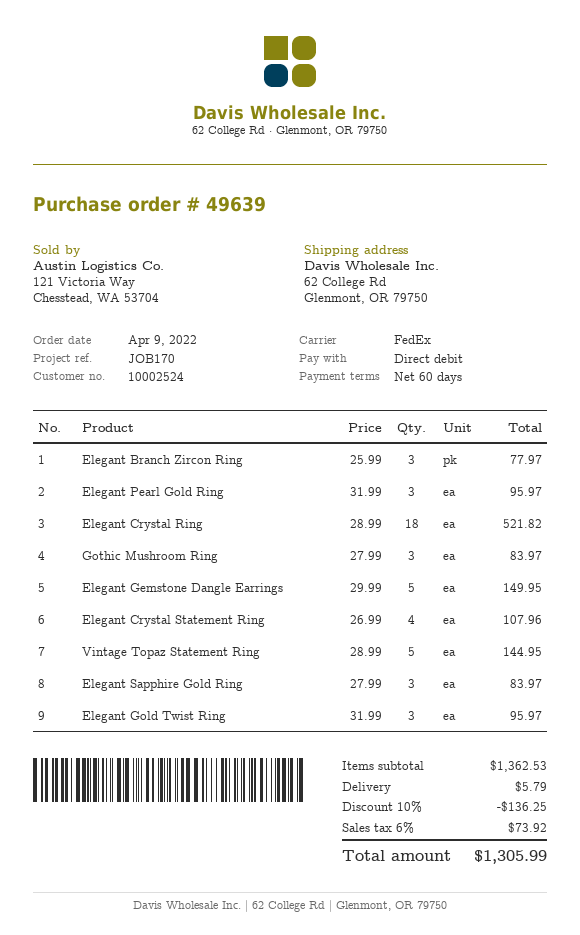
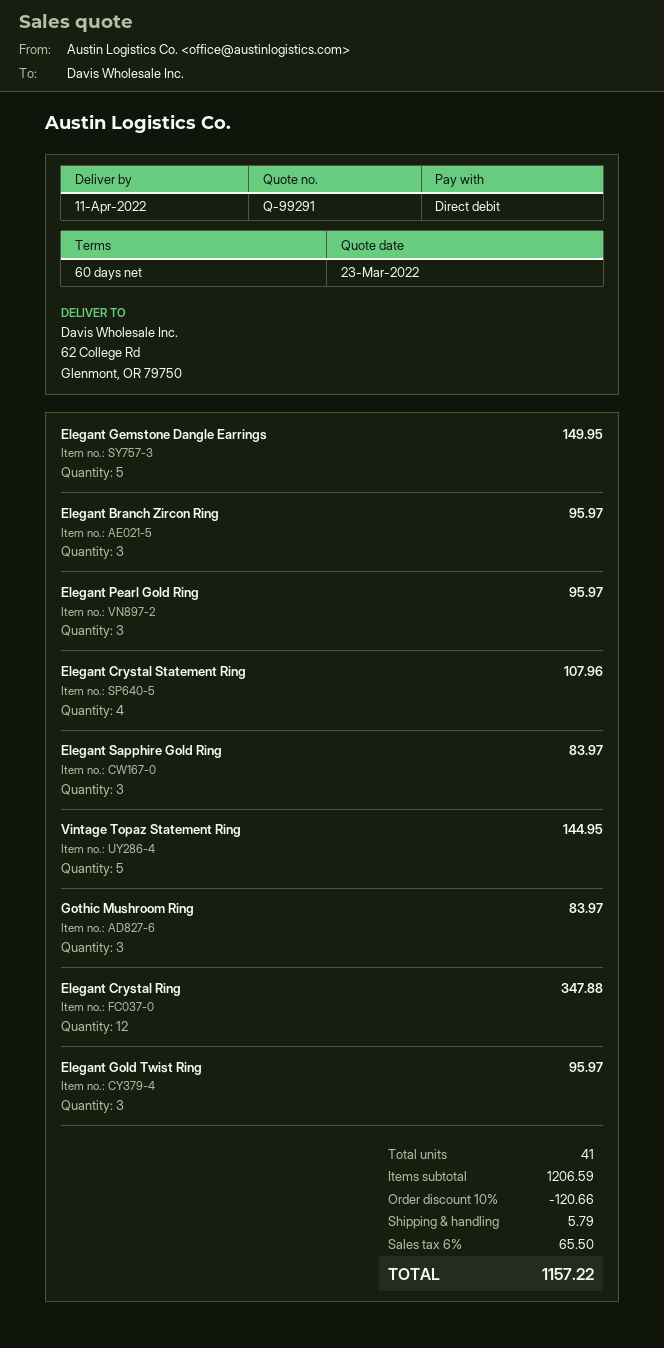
Elegant Branch Zircon Ring: 3 for 77.97 -> 3 for 95.97
Elegant Crystal Ring: 18 for 521.82 -> 12 for 347.88
subtotal: 1362.53 -> 1206.59
discount: 10% = 136.25 -> 10% = 120.66
tax: 6% = 73.92 -> 6% = 65.50
total: 1305.99 -> 1157.22

